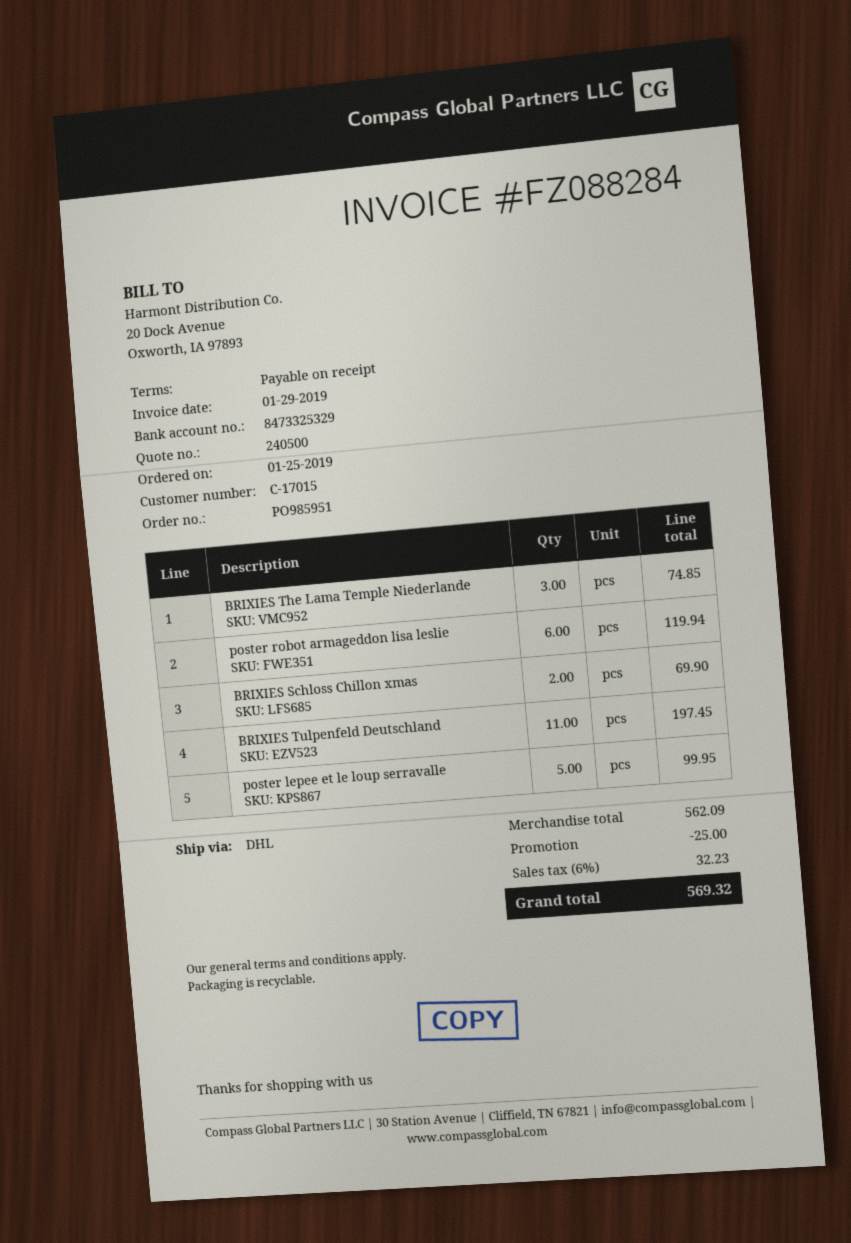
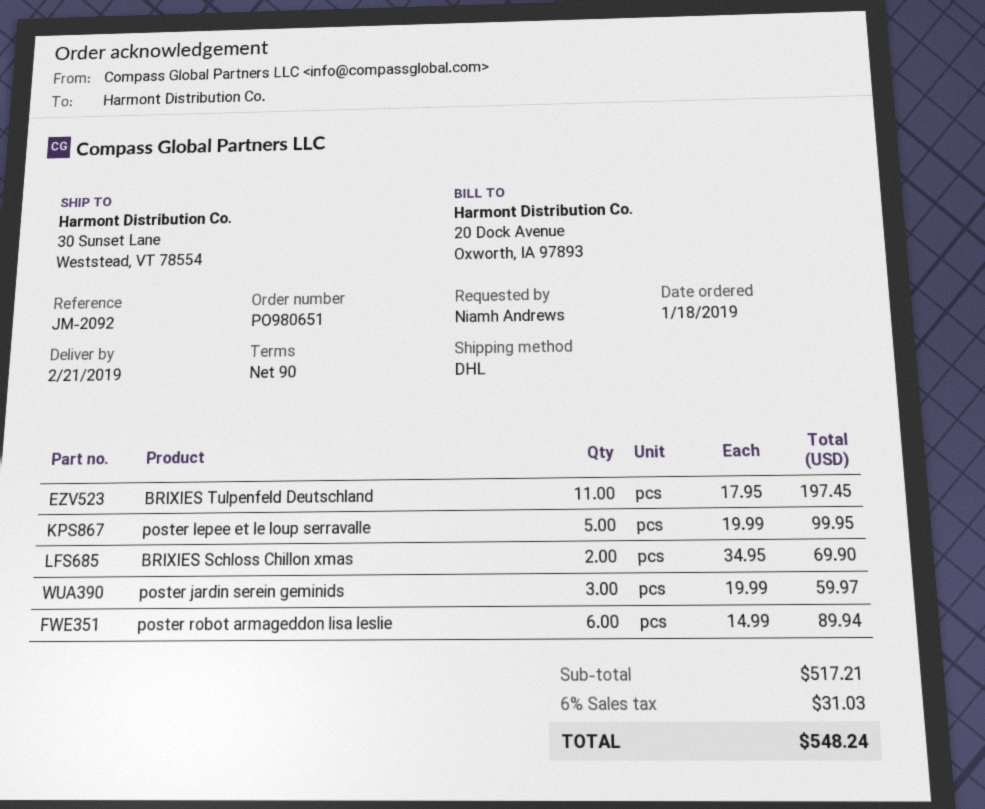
order number: PO985951 -> PO980651
order date: 2019-01-25 -> 2019-01-18
payment terms: on receipt -> 90 days
BRIXIES The Lama Temple Niederlande: 3 for 74.85 -> none
poster robot armageddon lisa leslie: 6 for 119.94 -> 6 for 89.94
poster jardin serein geminids: none -> 3 for 59.97
subtotal: 562.09 -> 517.21
discount: 25.00 -> none
tax: 6% = 32.23 -> 6% = 31.03
total: 569.32 -> 548.24

